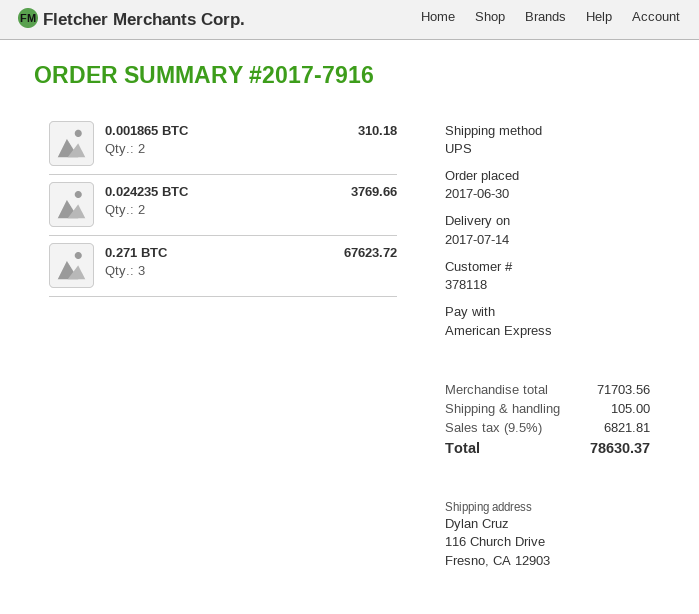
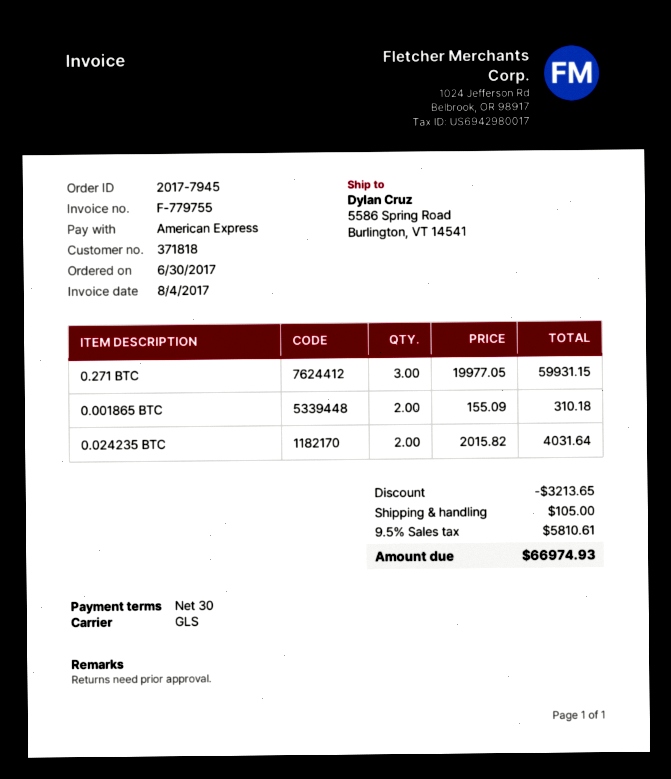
order number: 2017-7916 -> 2017-7945
customer number: 378118 -> 371818
shipping method: UPS -> GLS
ship to: 116 Church Drive, Fresno, CA 12903 -> 5586 Spring Road, Burlington, VT 14541
0.024235 BTC: 2 for 3769.66 -> 2 for 4031.64
0.271 BTC: 3 for 67623.72 -> 3 for 59931.15
discount: none -> 3213.65
tax: 9.5% = 6821.81 -> 9.5% = 5810.61
total: 78630.37 -> 66974.93

